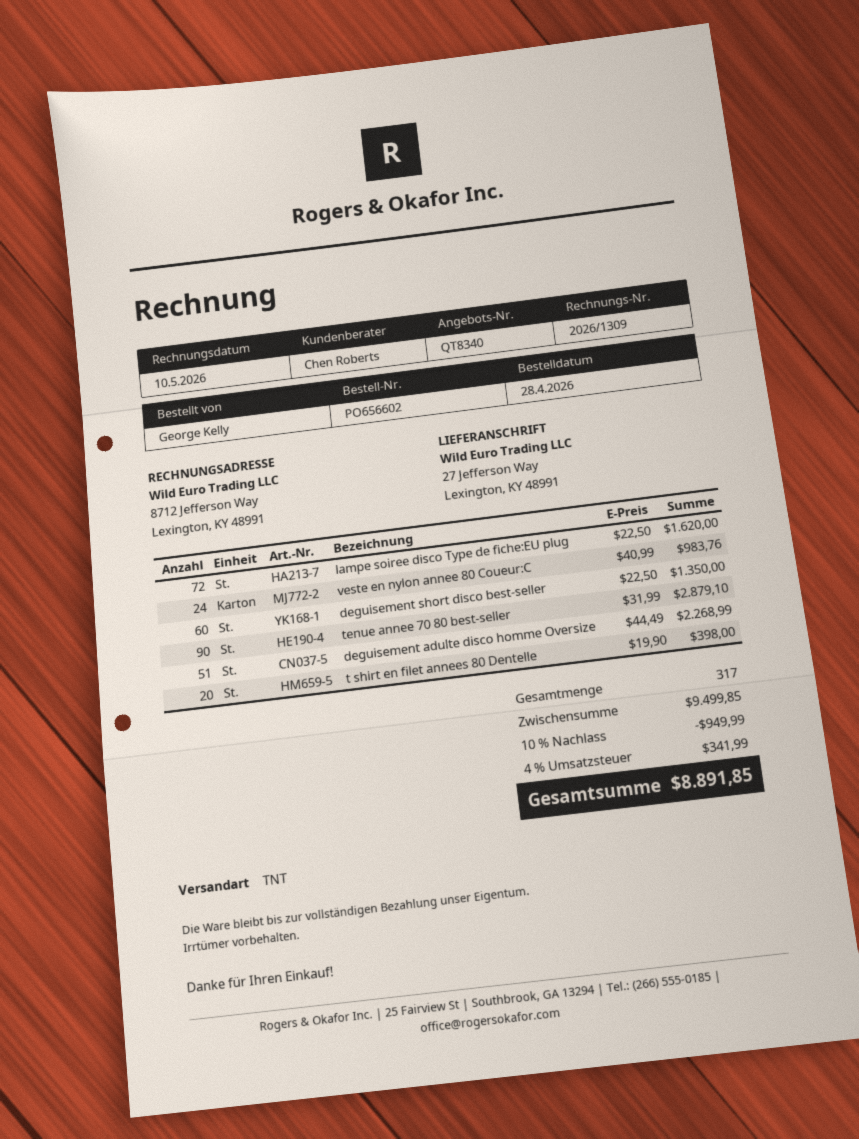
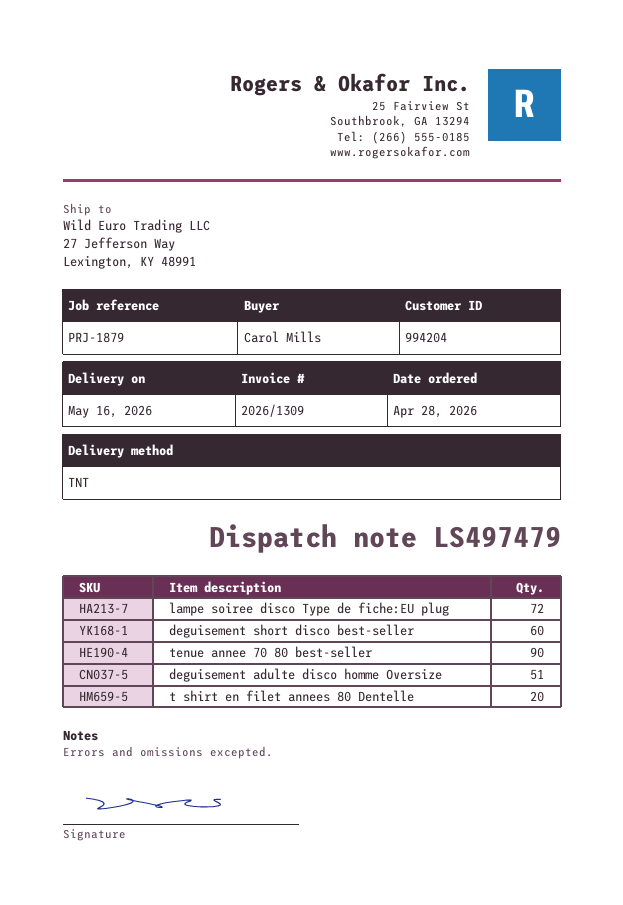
ordered by: George Kelly -> Carol Mills
veste en nylon annee 80 Coueur:C: 24 -> none

